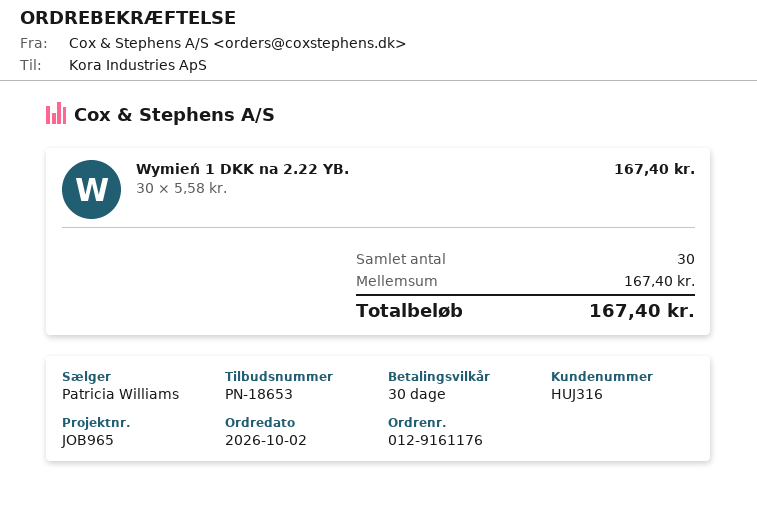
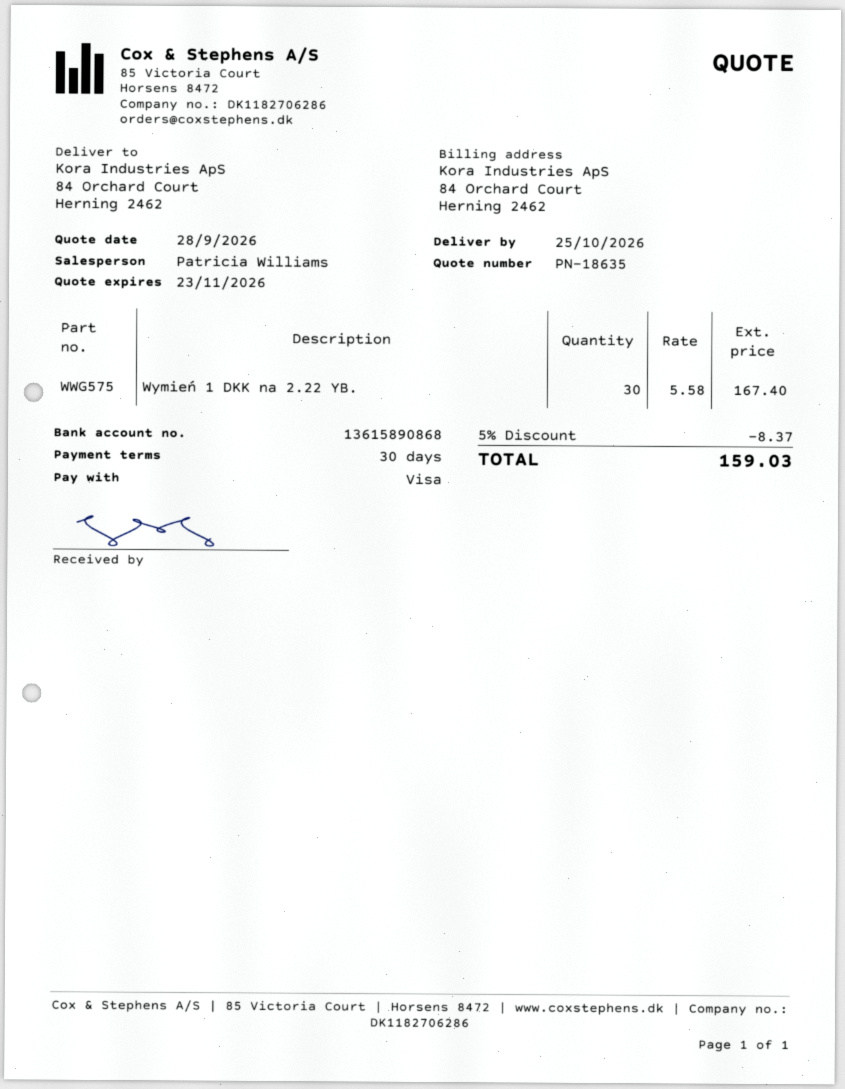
quote number: PN-18653 -> PN-18635
discount: none -> 5% = 8.37
total: 167.40 -> 159.03

